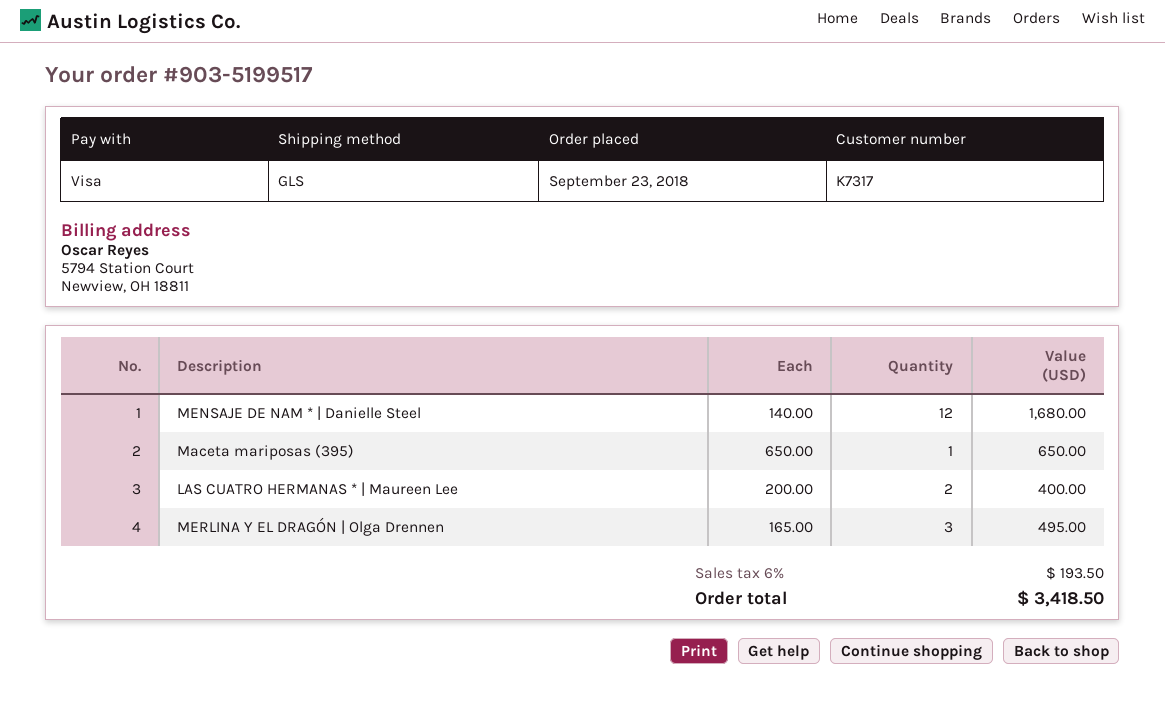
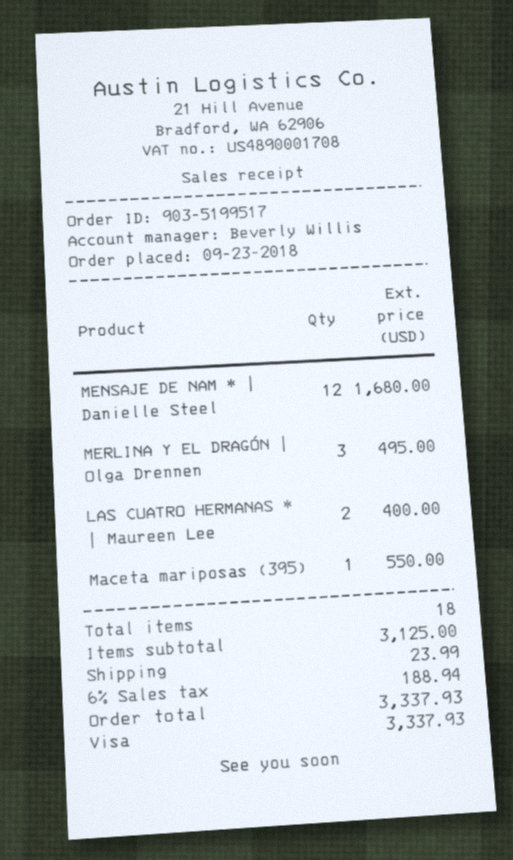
Maceta mariposas (395): 1 for 650.00 -> 1 for 550.00
shipping: none -> 23.99
tax: 6% = 193.50 -> 6% = 188.94
total: 3418.50 -> 3337.93

